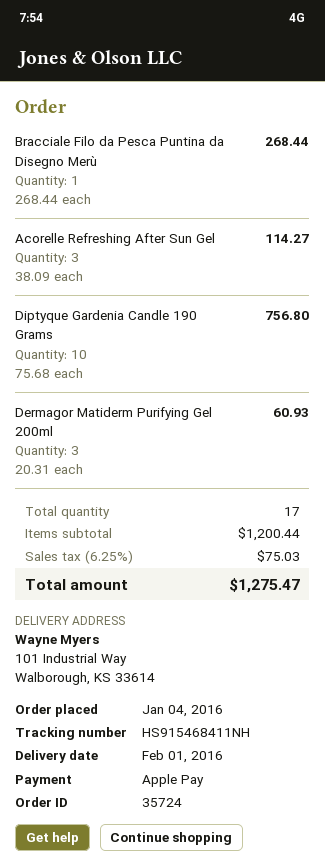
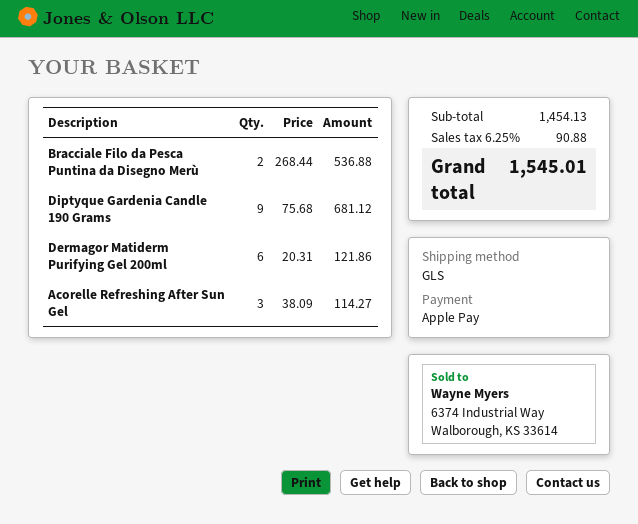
Bracciale Filo da Pesca Puntina da Disegno Merù: 1 x 268.44 = 268.44 -> 2 x 268.44 = 536.88
Diptyque Gardenia Candle 190 Grams: 10 x 75.68 = 756.80 -> 9 x 75.68 = 681.12
Dermagor Matiderm Purifying Gel 200ml: 3 x 20.31 = 60.93 -> 6 x 20.31 = 121.86
subtotal: 1200.44 -> 1454.13
tax: 6.25% = 75.03 -> 6.25% = 90.88
total: 1275.47 -> 1545.01

